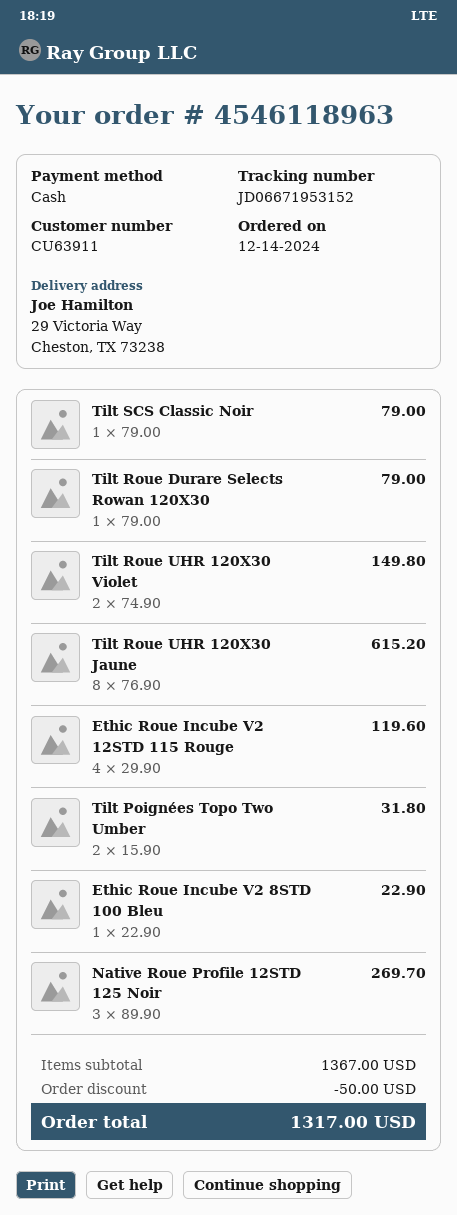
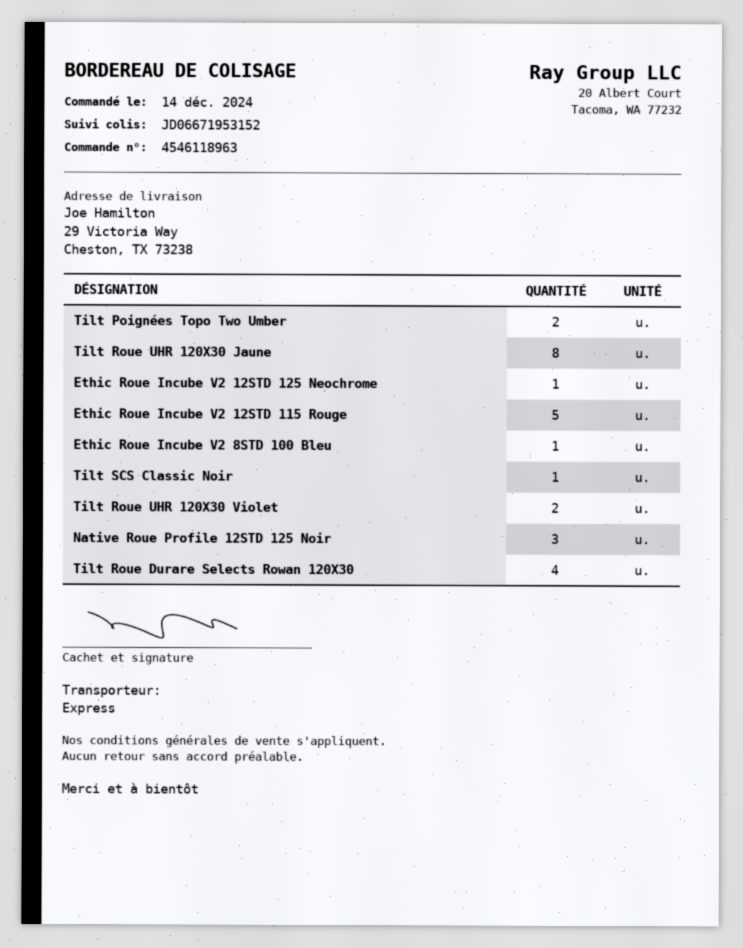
Tilt Roue Durare Selects Rowan 120X30: 1 -> 4
Ethic Roue Incube V2 12STD 115 Rouge: 4 -> 5
Ethic Roue Incube V2 12STD 125 Neochrome: none -> 1

